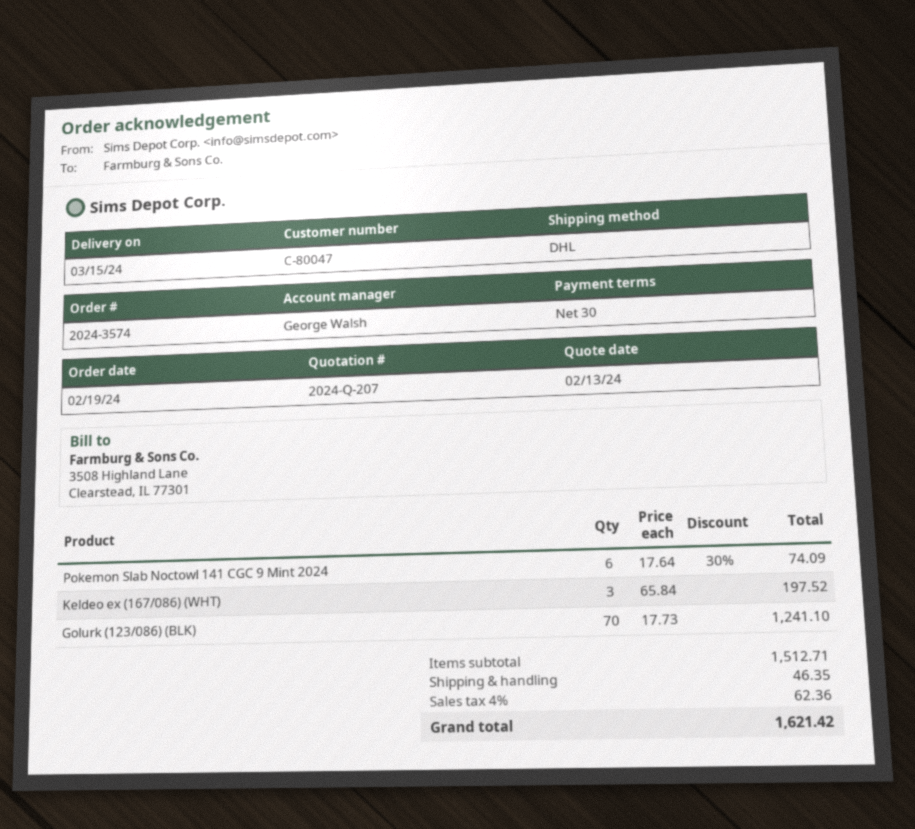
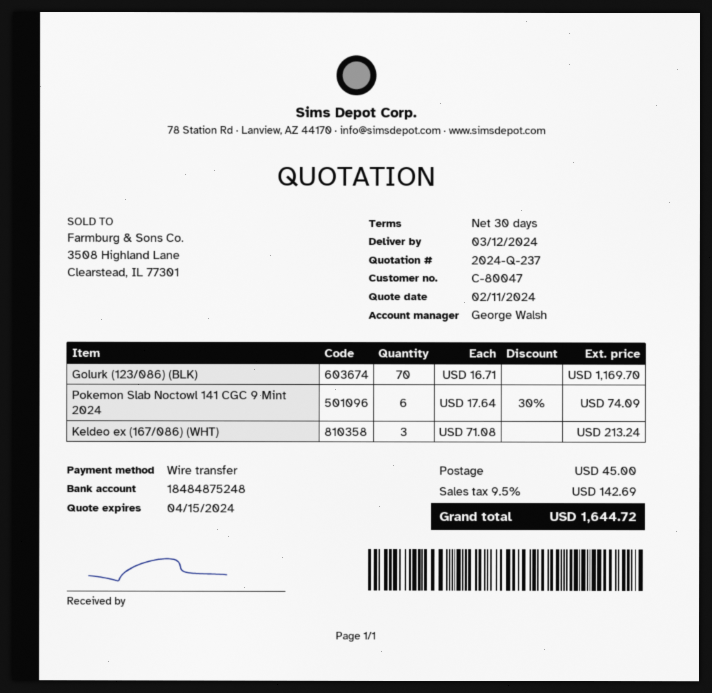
quote number: 2024-Q-207 -> 2024-Q-237
quote date: 2024-02-13 -> 2024-02-11
delivery date: 2024-03-15 -> 2024-03-12
Keldeo ex (167/086) (WHT): 3 x 65.84 = 197.52 -> 3 x 71.08 = 213.24
Golurk (123/086) (BLK): 70 x 17.73 = 1241.10 -> 70 x 16.71 = 1169.70
shipping: 46.35 -> 45.00
tax: 4% = 62.36 -> 9.5% = 142.69
total: 1621.42 -> 1644.72

